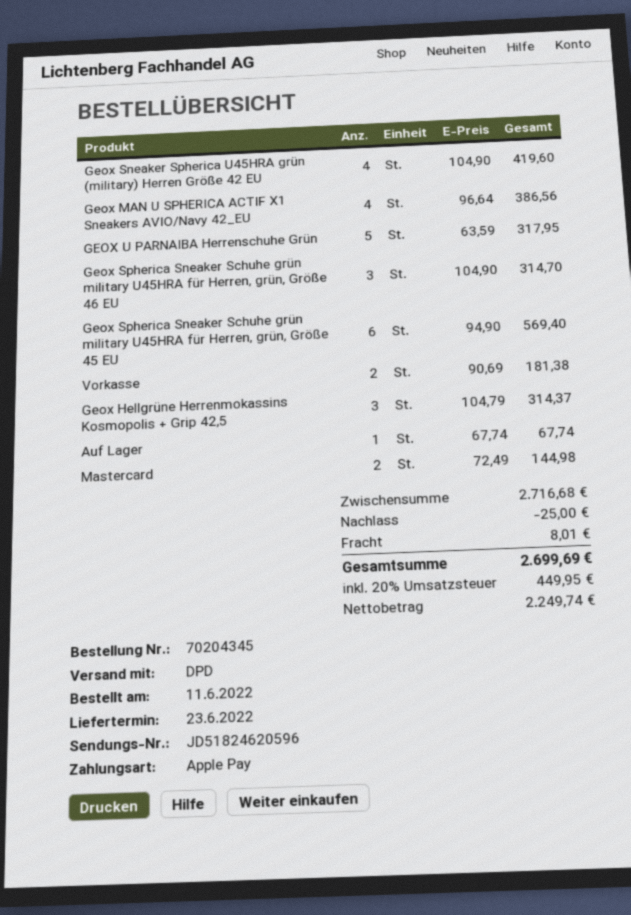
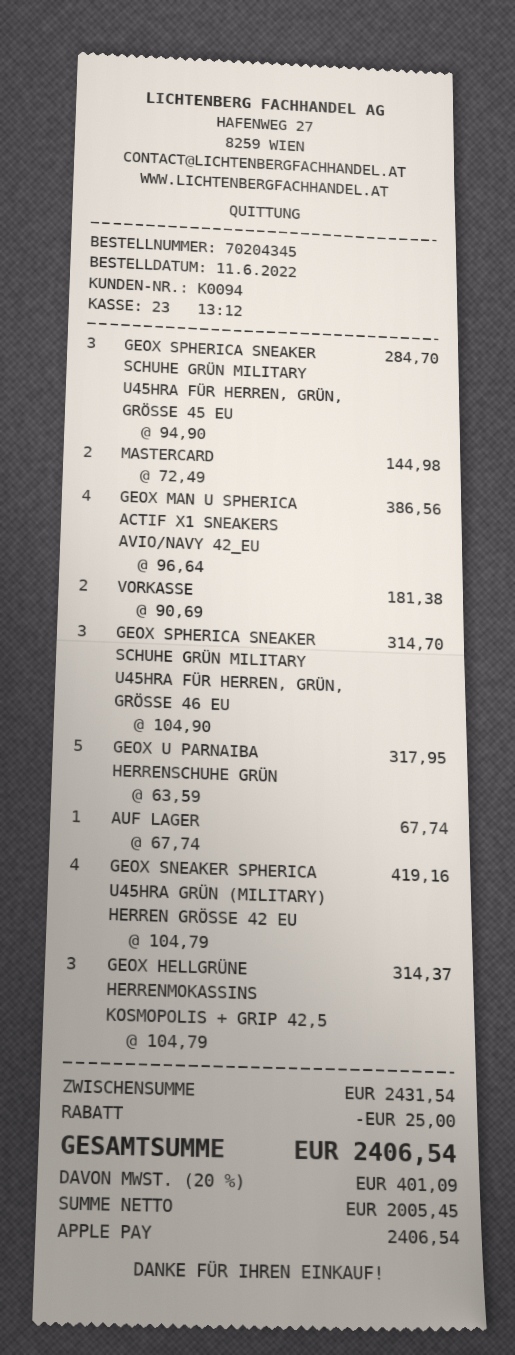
Geox Sneaker Spherica U45HRA grün (military) Herren Größe 42 EU: 4 x 104.90 = 419.60 -> 4 x 104.79 = 419.16
Geox Spherica Sneaker Schuhe grün military U45HRA für Herren, grün, Größe 45 EU: 6 x 94.90 = 569.40 -> 3 x 94.90 = 284.70
subtotal: 2716.68 -> 2431.54
shipping: 8.01 -> none
net: 2249.74 -> 2005.45
tax: 20% = 449.95 -> 20% = 401.09
total: 2699.69 -> 2406.54

